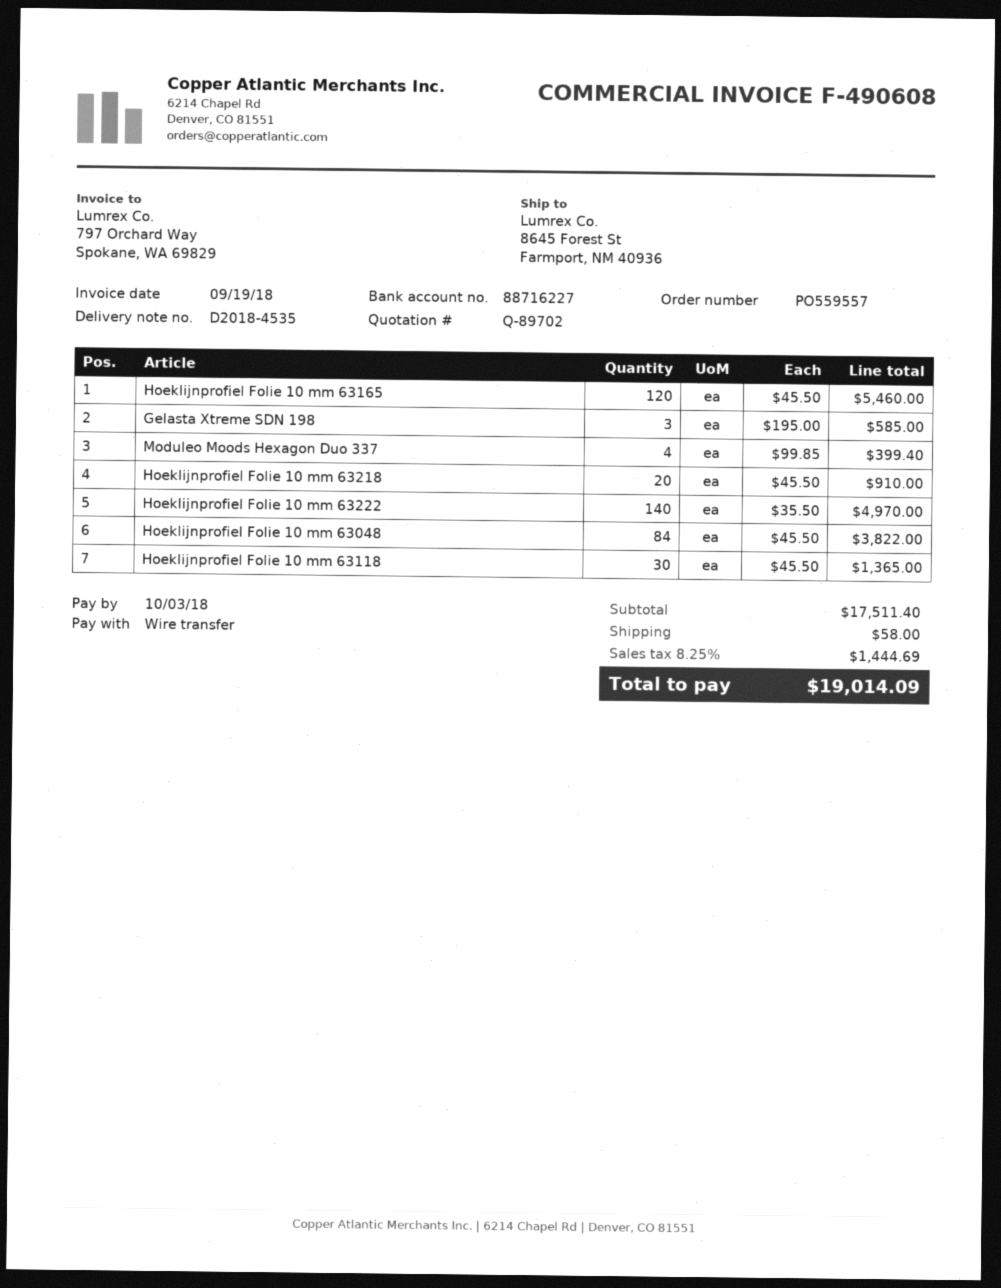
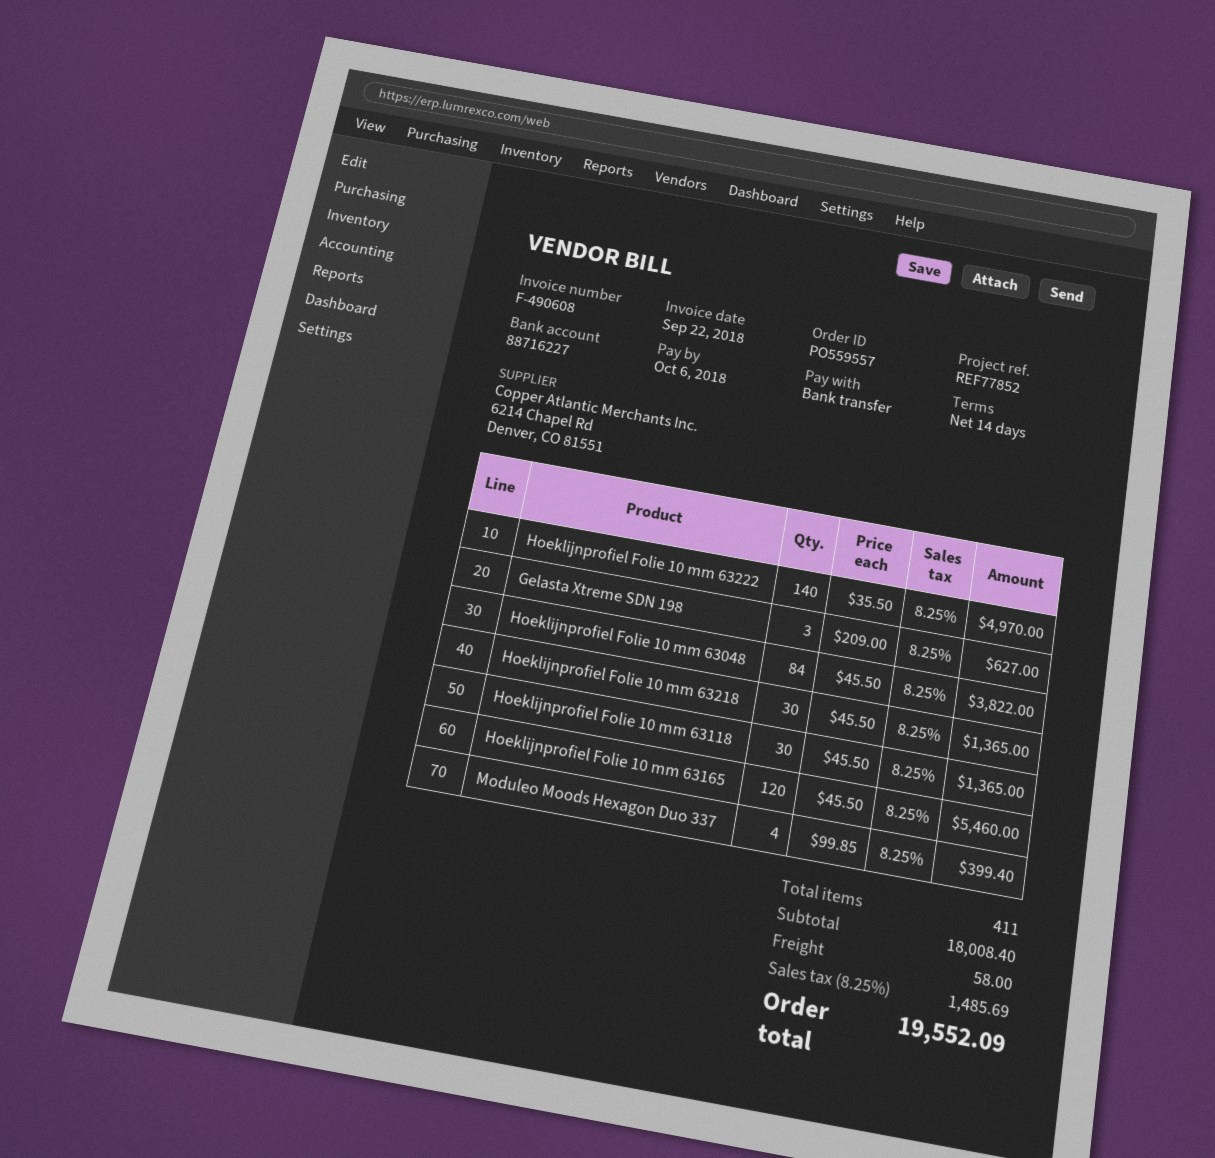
invoice date: 2018-09-19 -> 2018-09-22
due date: 2018-10-03 -> 2018-10-06
Gelasta Xtreme SDN 198: 3 x 195.00 = 585.00 -> 3 x 209.00 = 627.00
Hoeklijnprofiel Folie 10 mm 63218: 20 x 45.50 = 910.00 -> 30 x 45.50 = 1365.00
subtotal: 17511.40 -> 18008.40
tax: 8.25% = 1444.69 -> 8.25% = 1485.69
total: 19014.09 -> 19552.09

